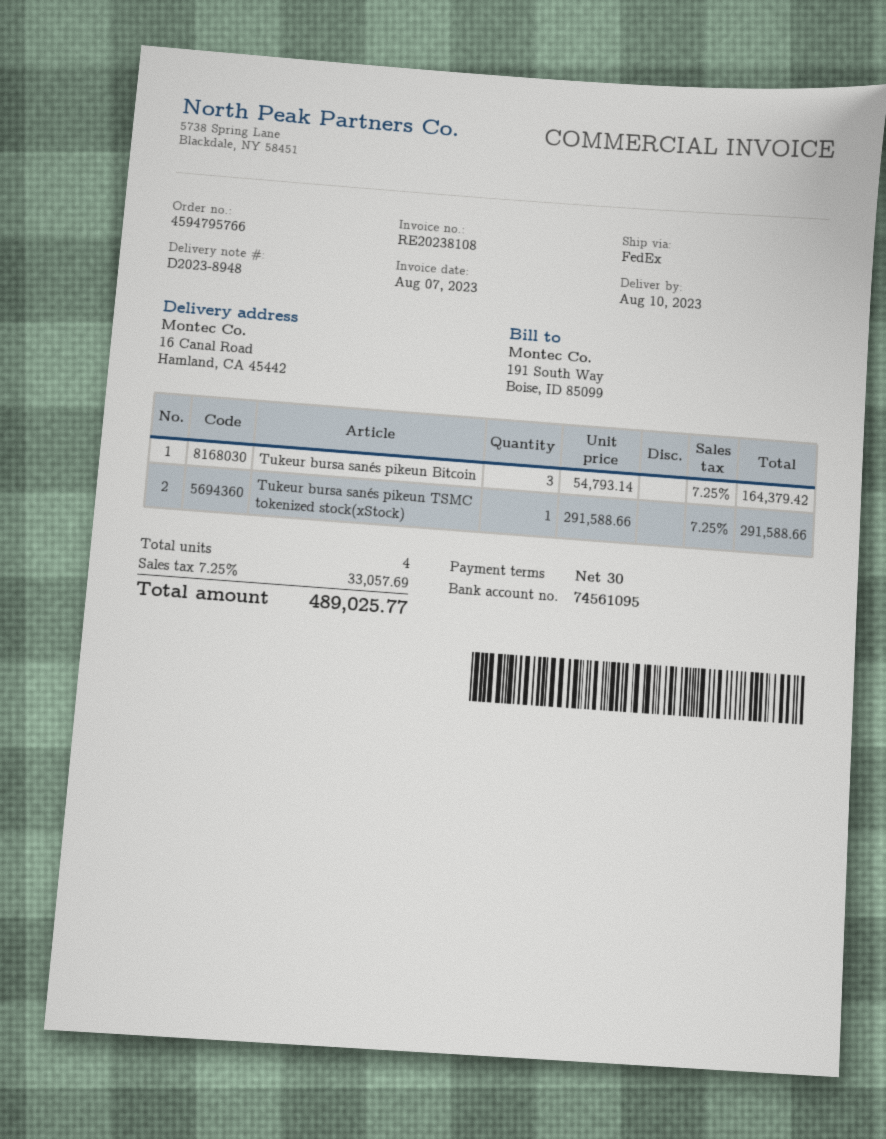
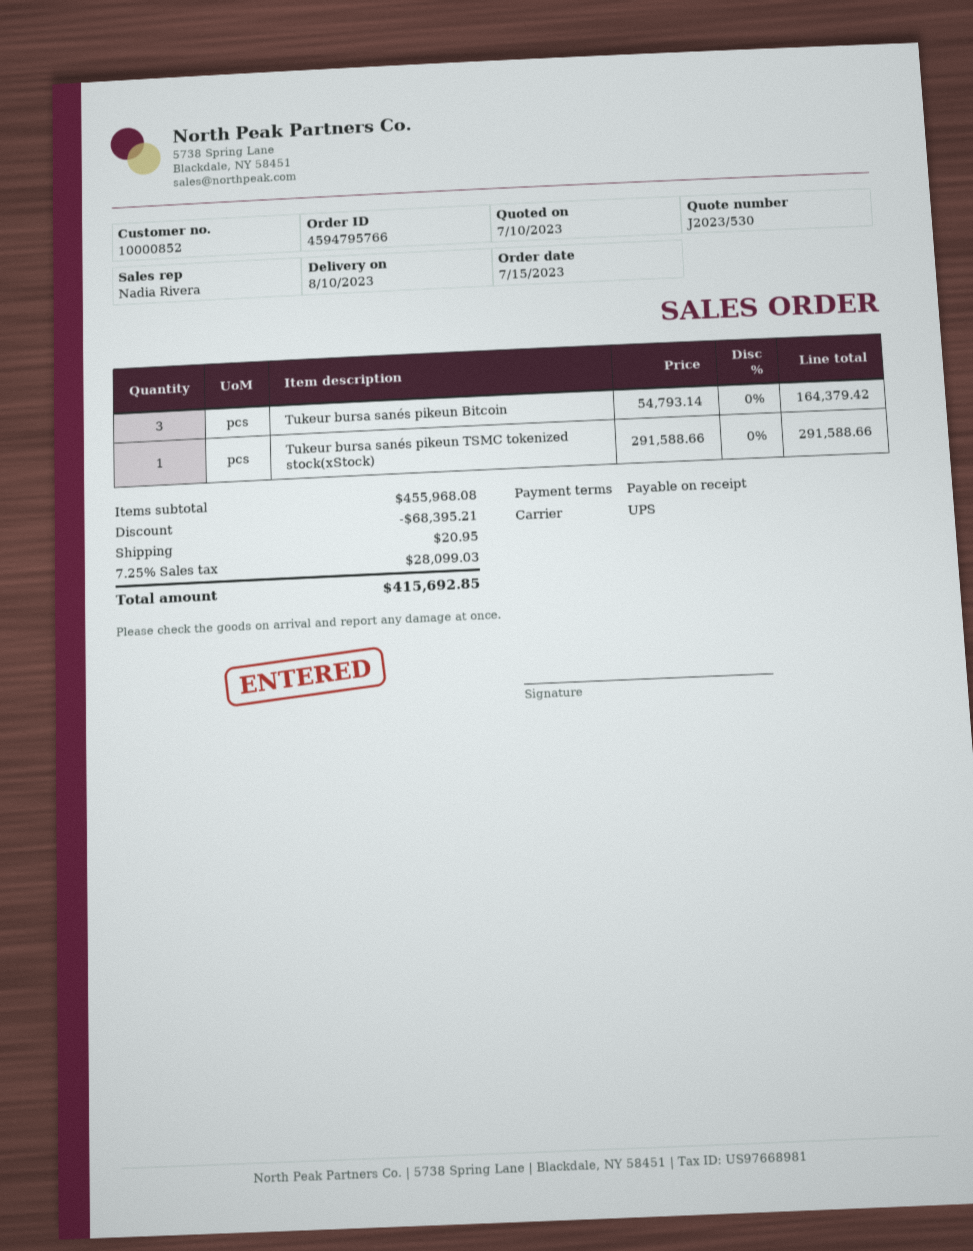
payment terms: 30 days -> on receipt
shipping method: FedEx -> UPS
discount: none -> 68395.21
shipping: none -> 20.95
tax: 7.25% = 33057.69 -> 7.25% = 28099.03
total: 489025.77 -> 415692.85

